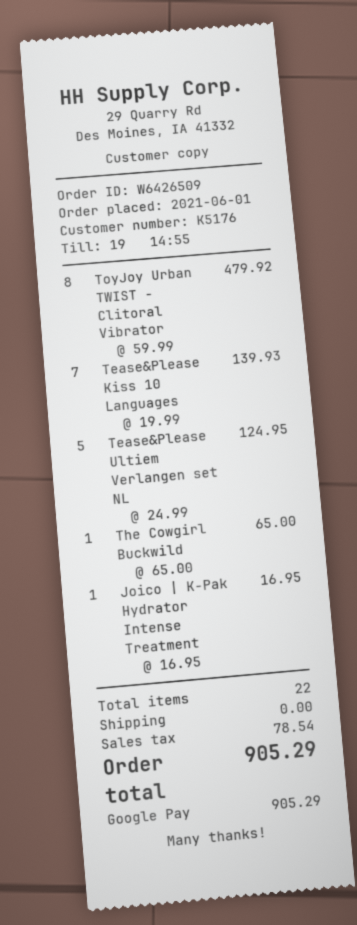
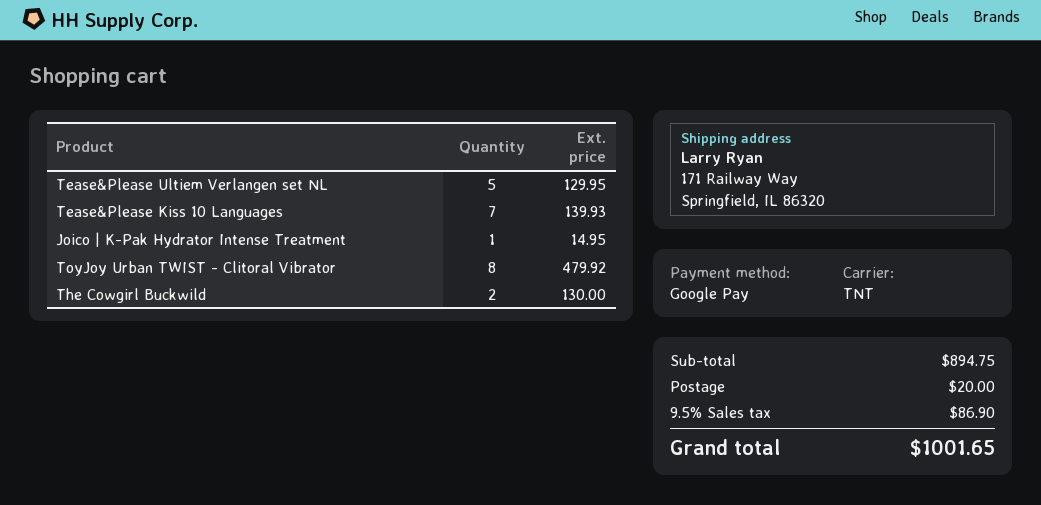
Tease&Please Ultiem Verlangen set NL: 5 for 124.95 -> 5 for 129.95
The Cowgirl Buckwild: 1 for 65.00 -> 2 for 130.00
Joico | K-Pak Hydrator Intense Treatment: 1 for 16.95 -> 1 for 14.95
shipping: 0.00 -> 20.00
tax: 78.54 -> 86.90
total: 905.29 -> 1001.65

